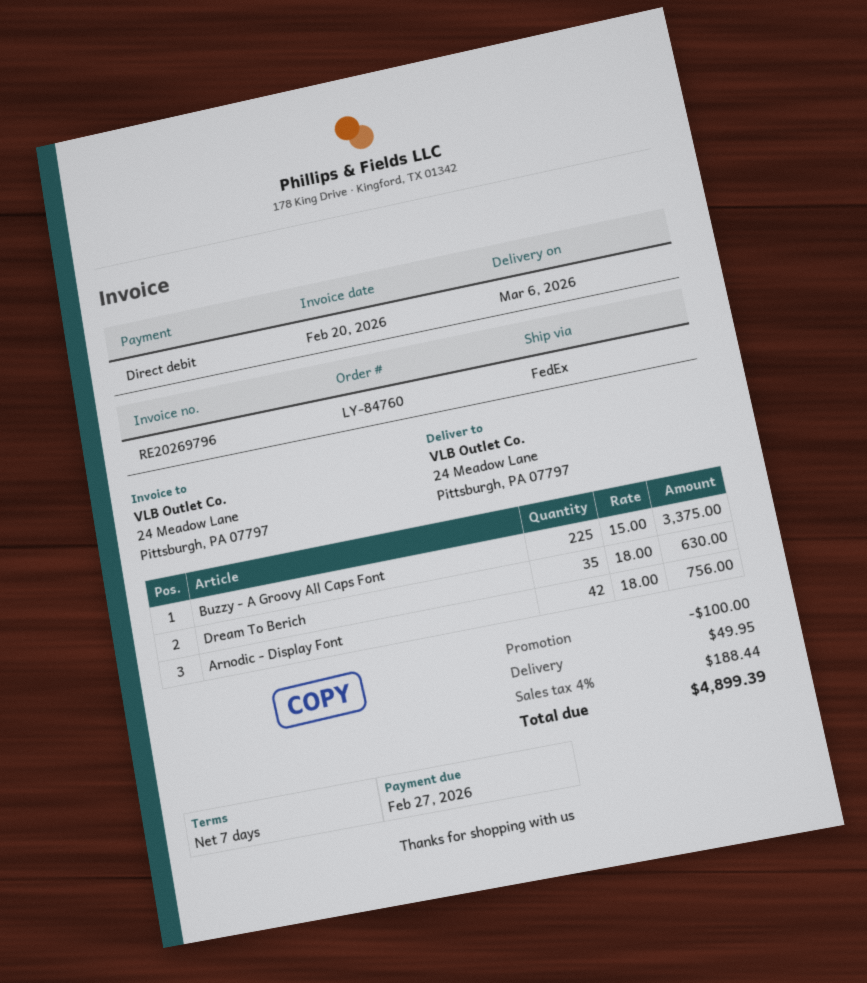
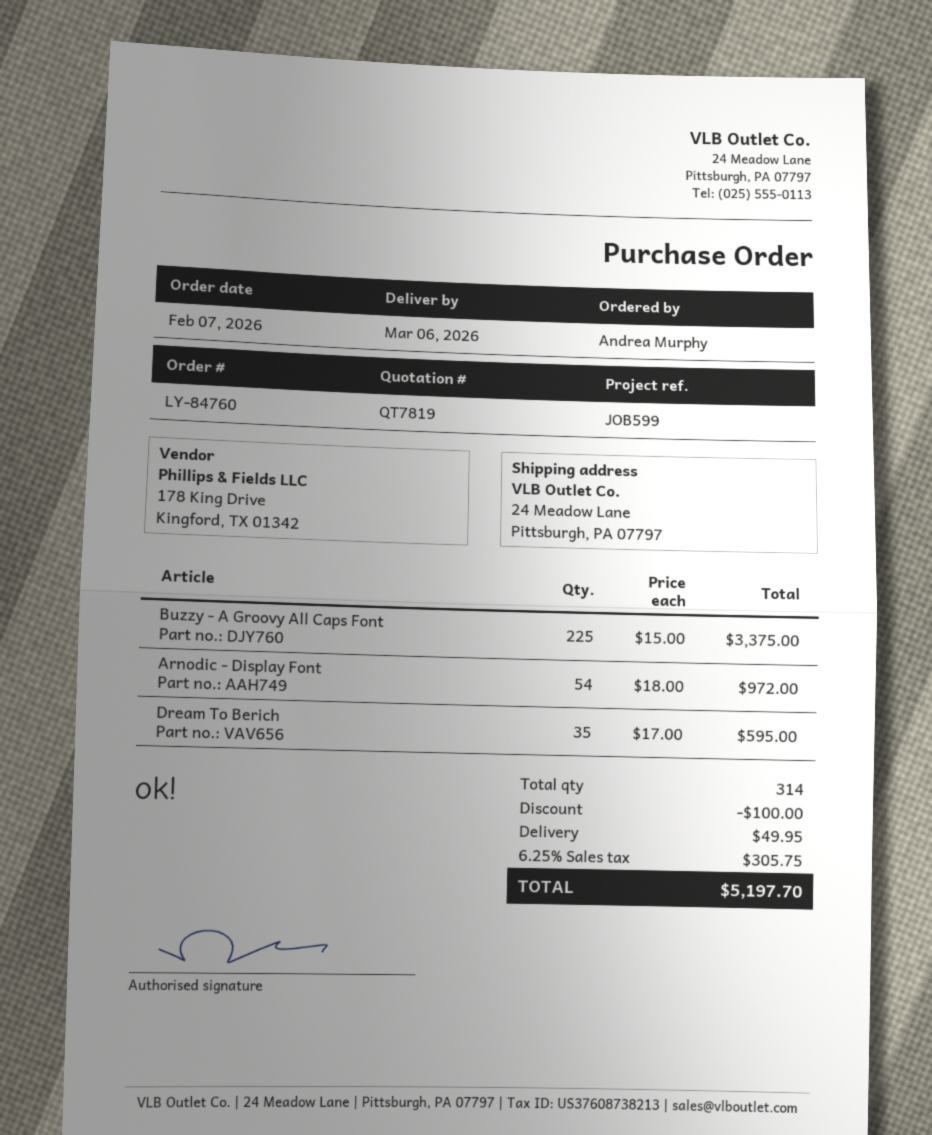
Dream To Berich: 35 x 18.00 = 630.00 -> 35 x 17.00 = 595.00
Arnodic - Display Font: 42 x 18.00 = 756.00 -> 54 x 18.00 = 972.00
tax: 4% = 188.44 -> 6.25% = 305.75
total: 4899.39 -> 5197.70

